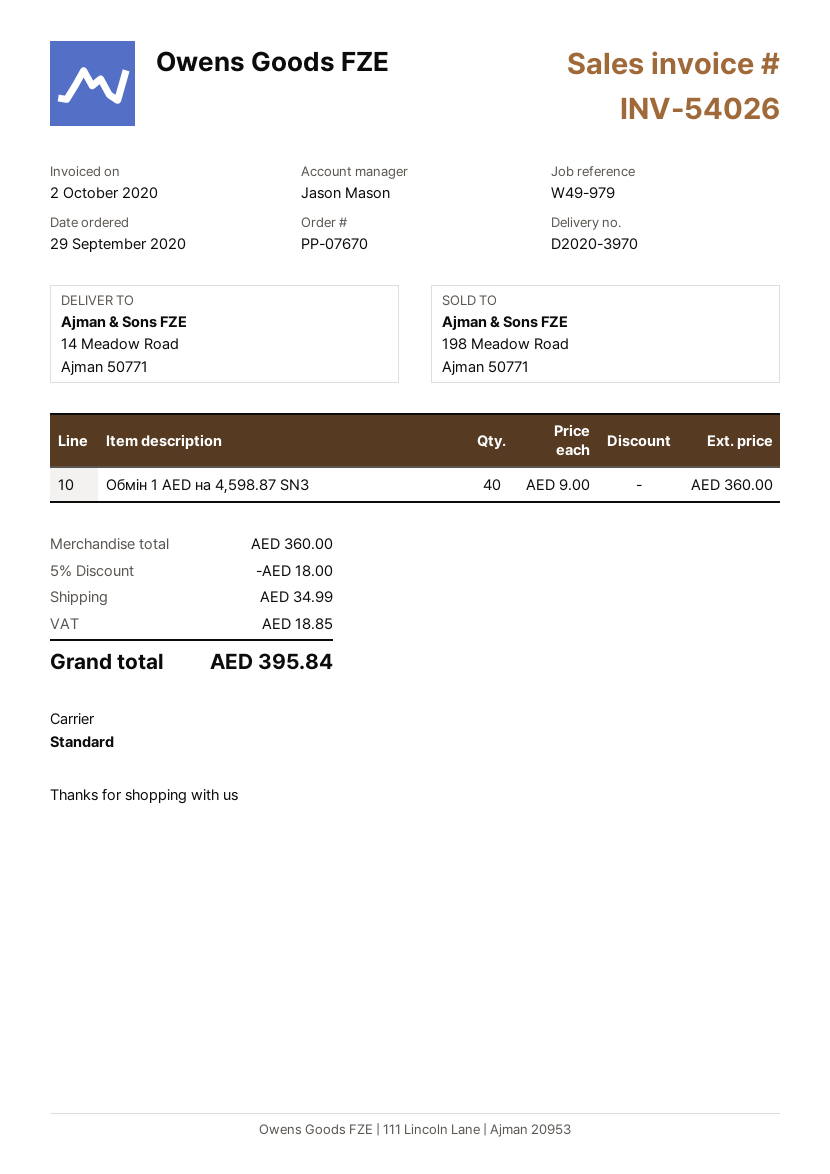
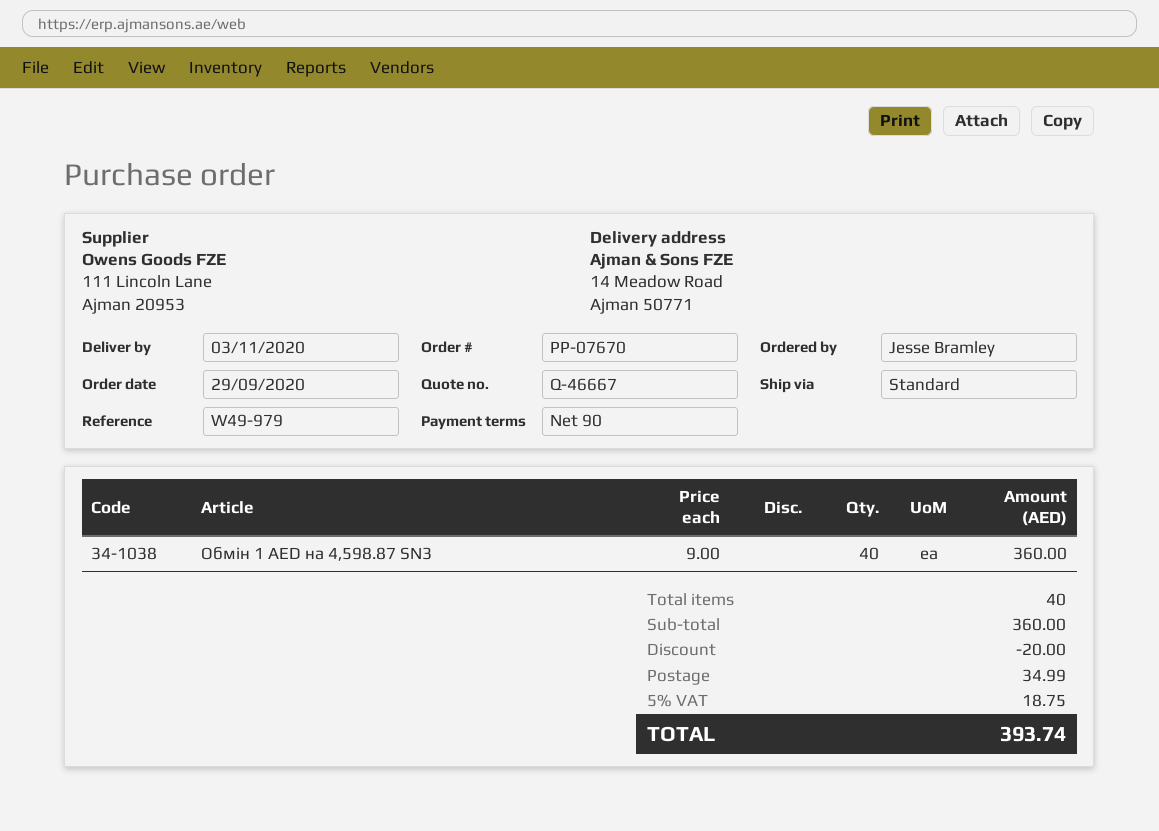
discount: 18.00 -> 20.00
tax: 18.85 -> 18.75
total: 395.84 -> 393.74

